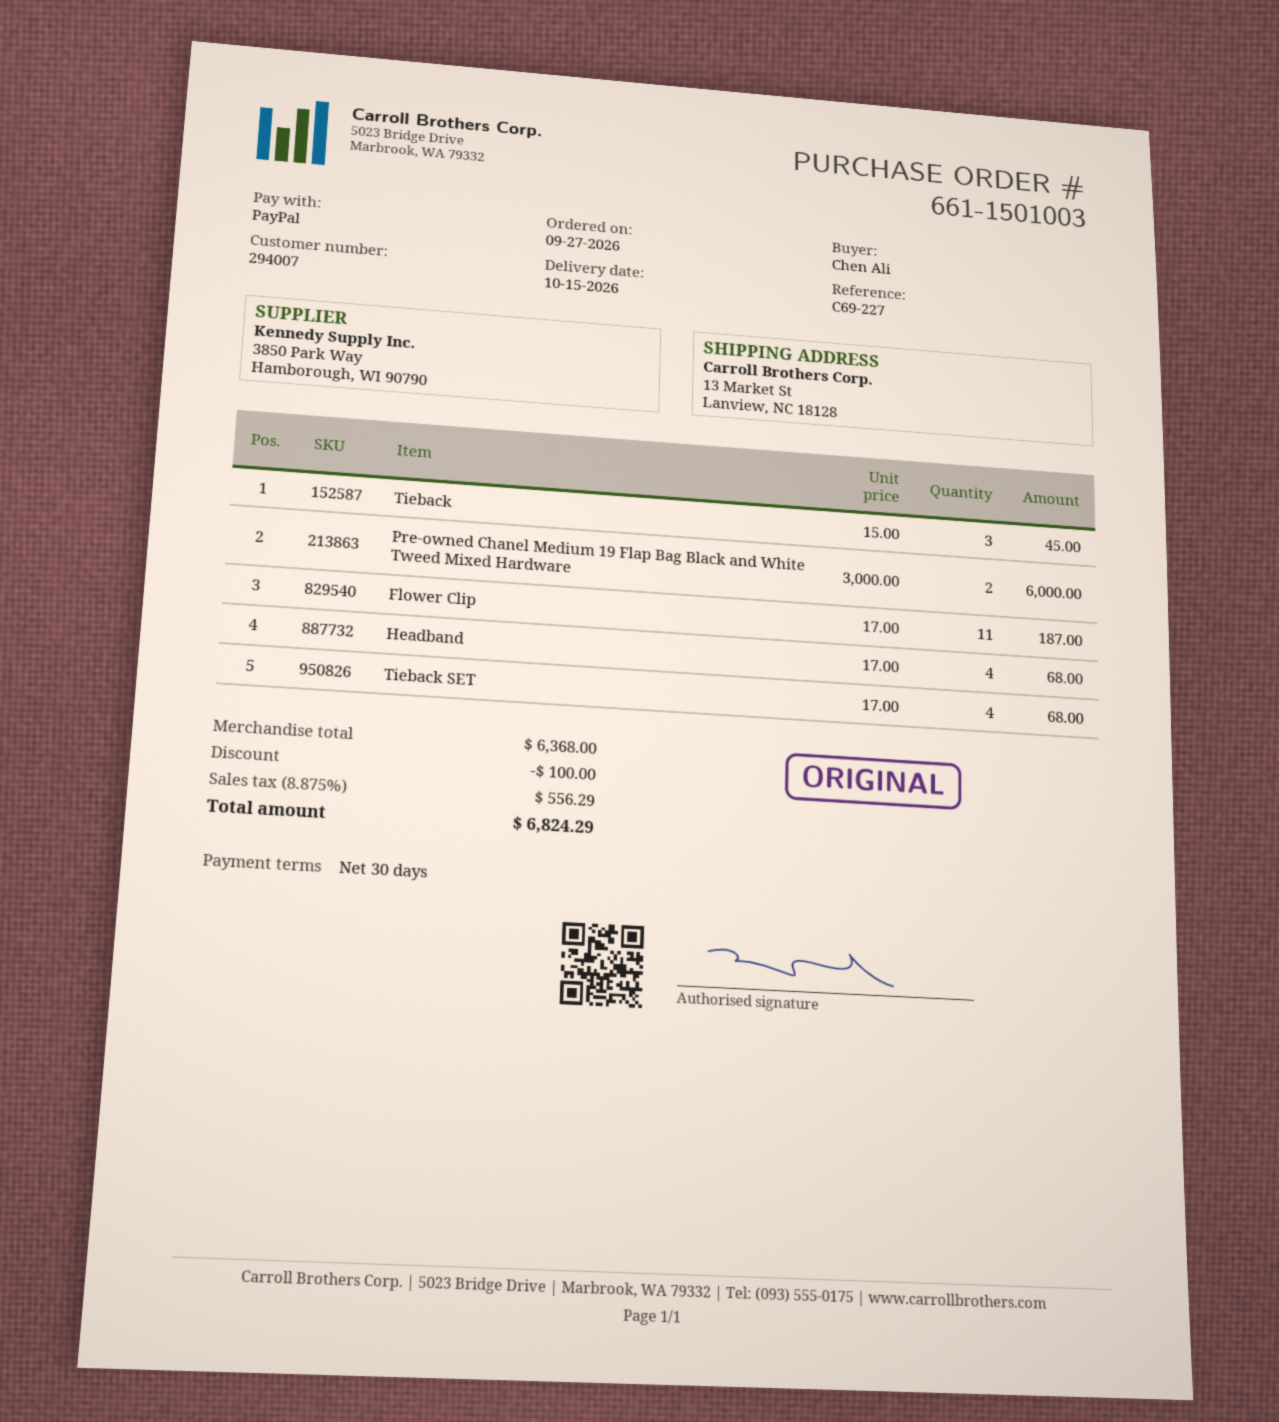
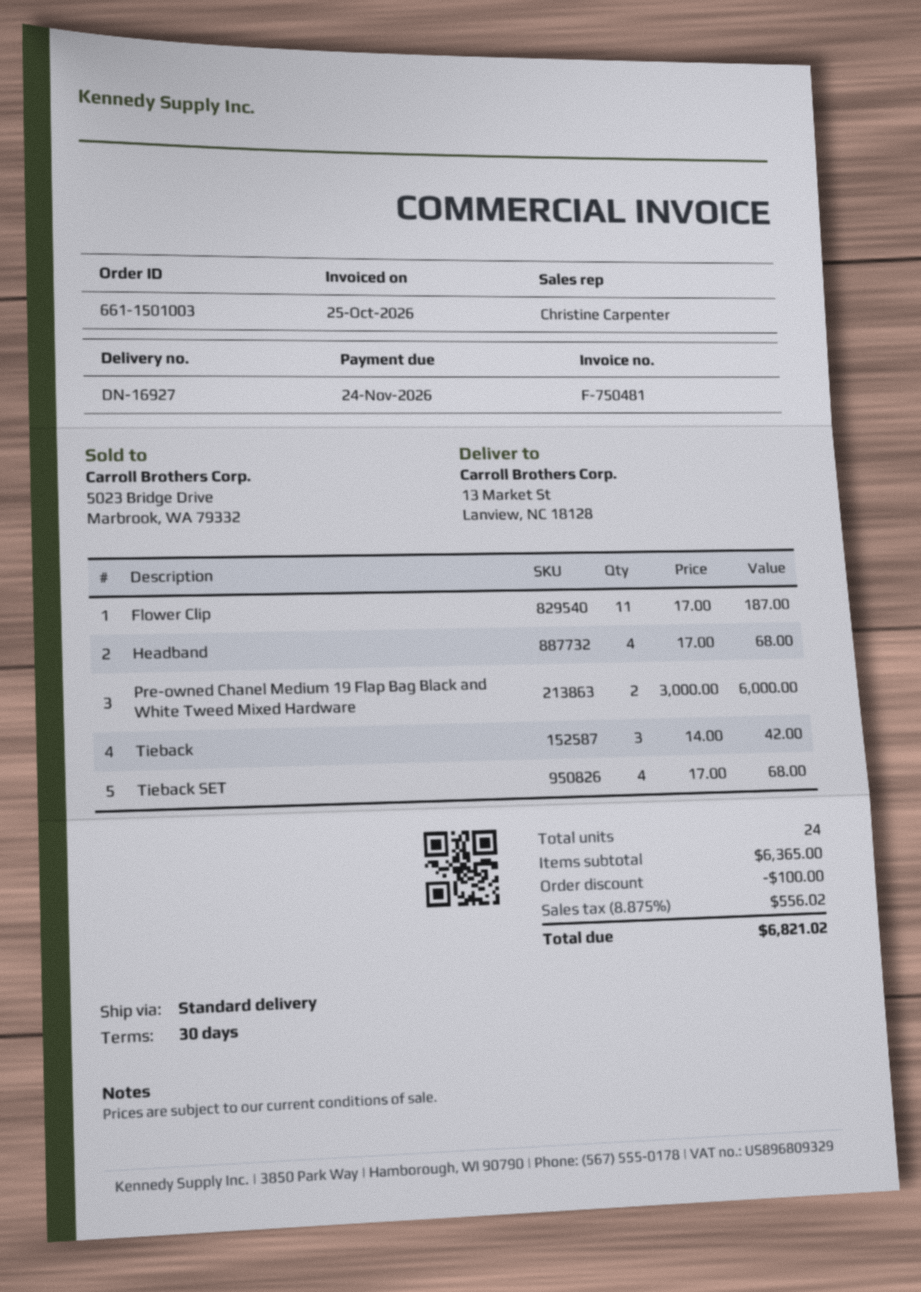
Tieback: 3 x 15.00 = 45.00 -> 3 x 14.00 = 42.00
subtotal: 6368.00 -> 6365.00
tax: 8.875% = 556.29 -> 8.875% = 556.02
total: 6824.29 -> 6821.02

